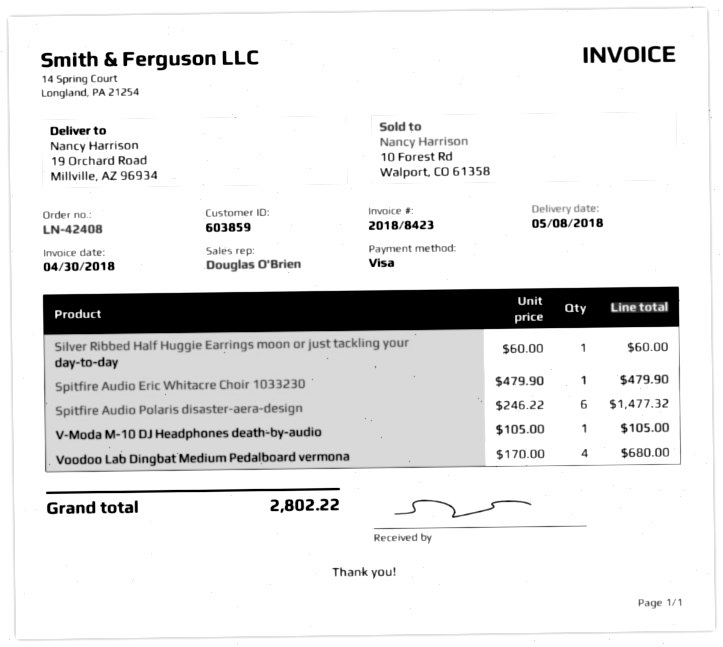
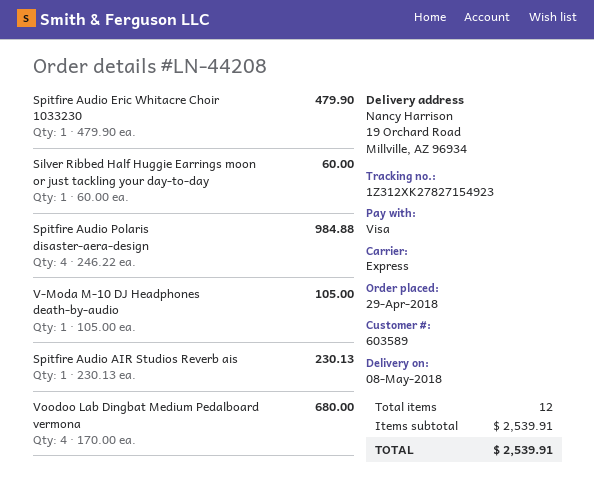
order number: LN-42408 -> LN-44208
customer number: 603859 -> 603589
Spitfire Audio Polaris disaster-aera-design: 6 x 246.22 = 1477.32 -> 4 x 246.22 = 984.88
Spitfire Audio AIR Studios Reverb ais: none -> 1 x 230.13 = 230.13
total: 2802.22 -> 2539.91

